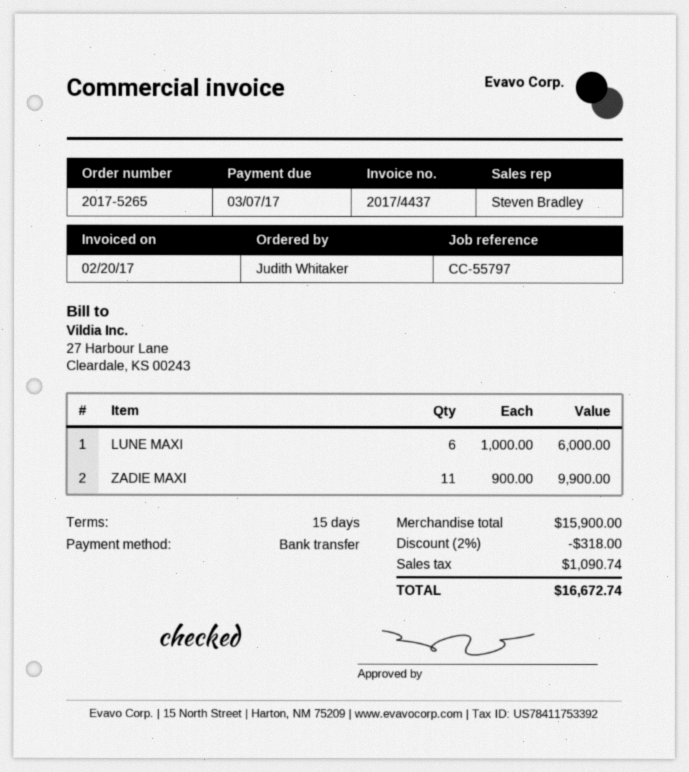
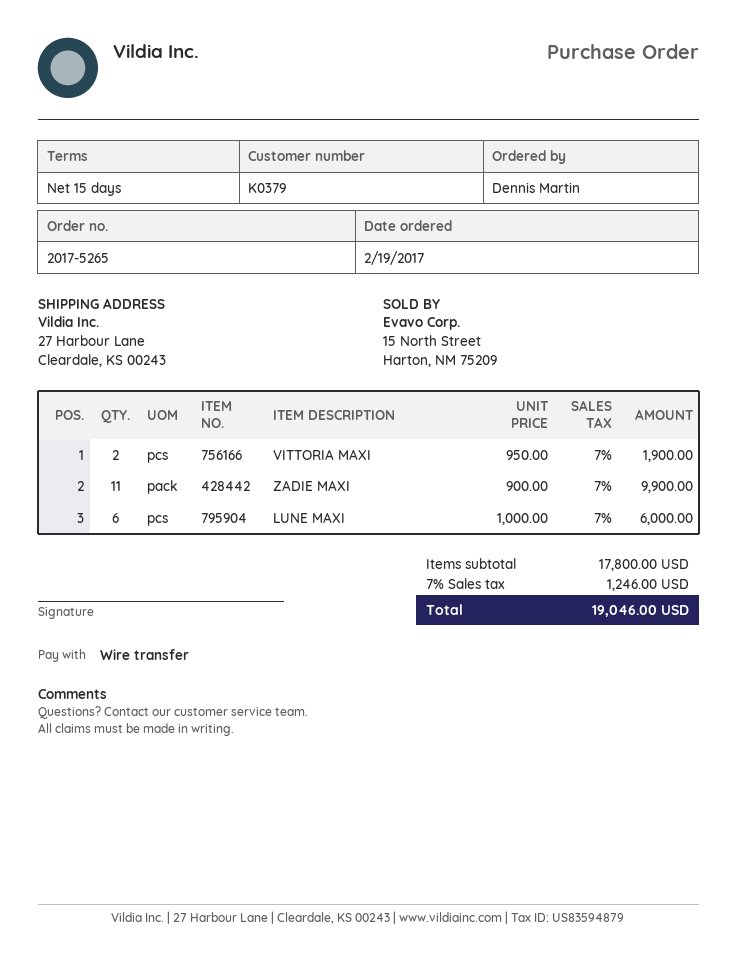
ordered by: Judith Whitaker -> Dennis Martin
VITTORIA MAXI: none -> 2 x 950.00 = 1900.00
subtotal: 15900.00 -> 17800.00
discount: 2% = 318.00 -> none
tax: 1090.74 -> 1246.00
total: 16672.74 -> 19046.00

